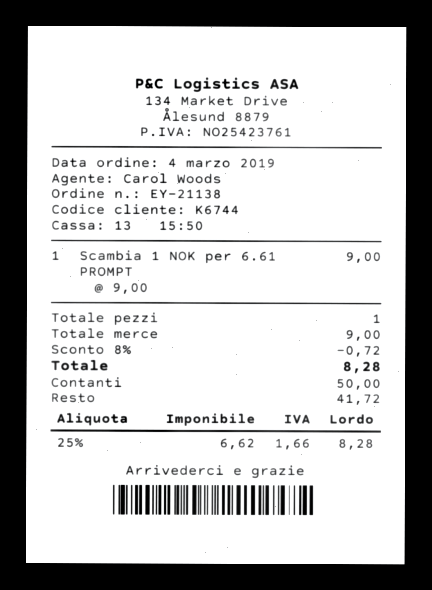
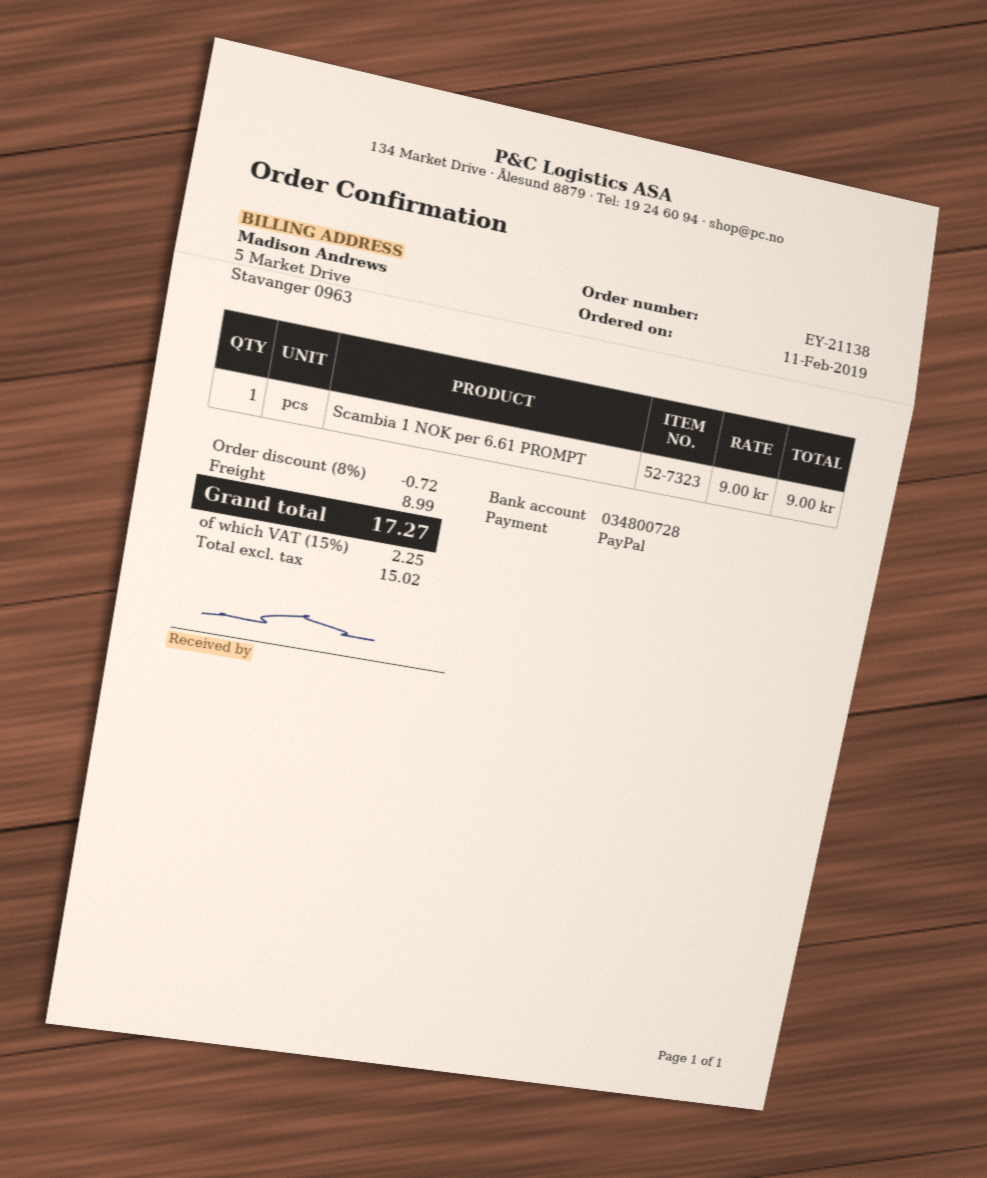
order date: 2019-03-04 -> 2019-02-11
payment method: cash -> PayPal
shipping: none -> 8.99
net: 6.62 -> 15.02
tax: 25% = 1.66 -> 15% = 2.25
total: 8.28 -> 17.27

